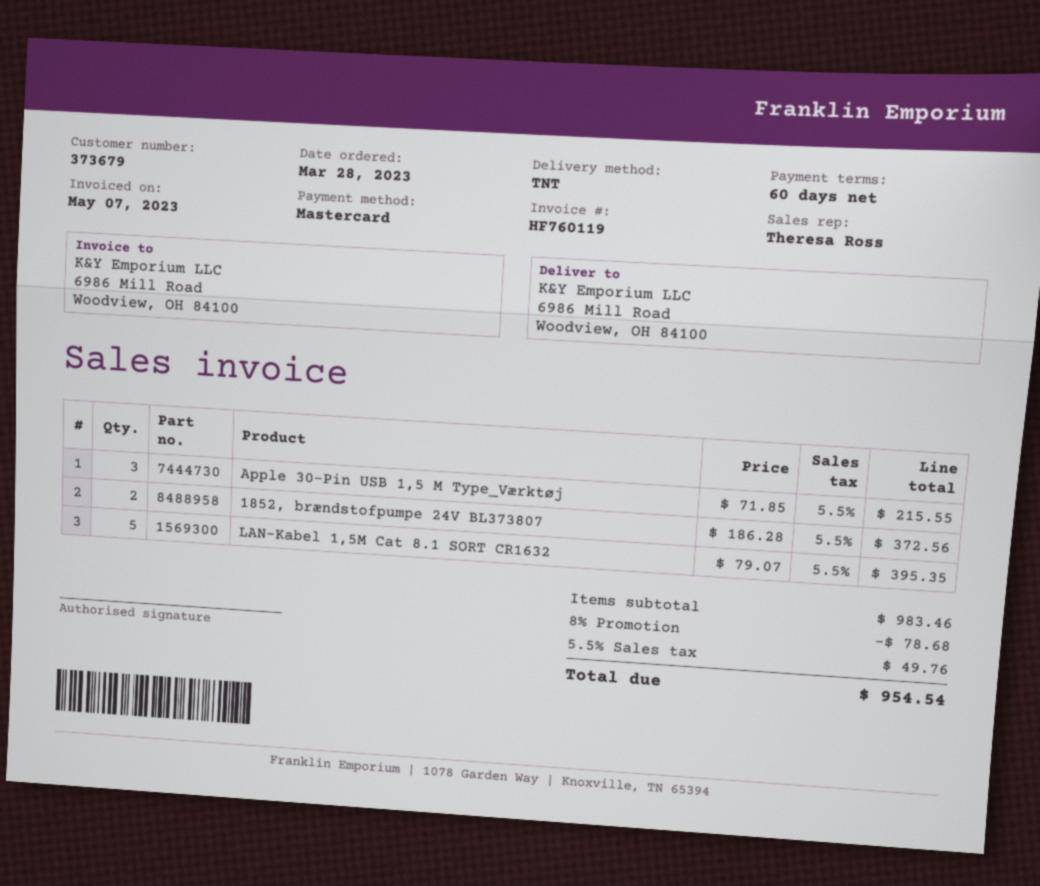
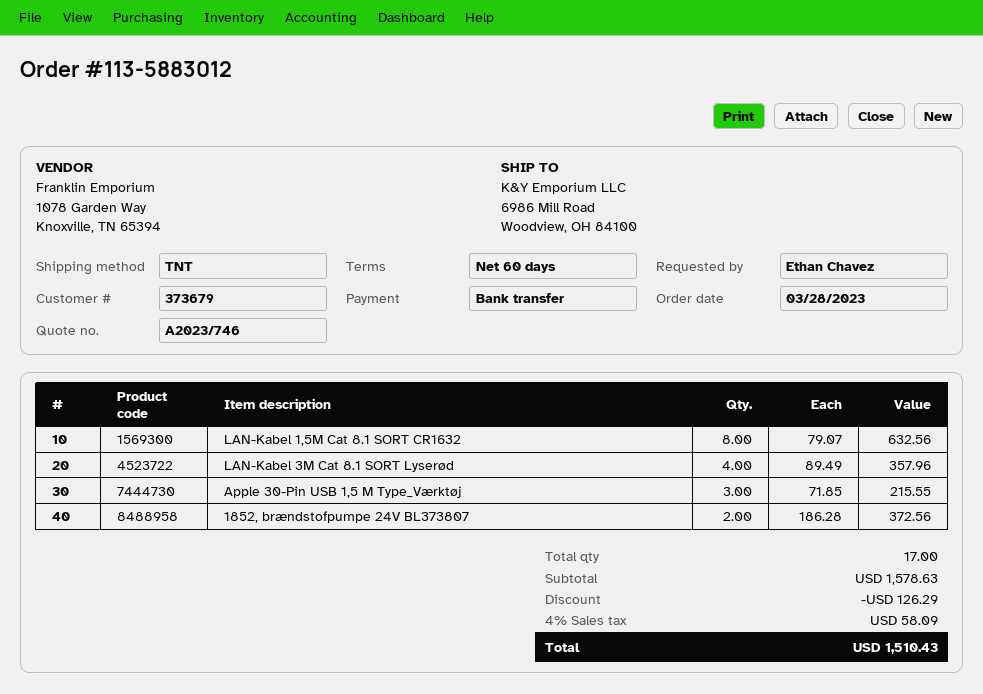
payment method: Mastercard -> bank transfer
LAN-Kabel 1,5M Cat 8.1 SORT CR1632: 5 x 79.07 = 395.35 -> 8 x 79.07 = 632.56
LAN-Kabel 3M Cat 8.1 SORT Lyserød: none -> 4 x 89.49 = 357.96
subtotal: 983.46 -> 1578.63
discount: 78.68 -> 126.29
tax: 5.5% = 49.76 -> 4% = 58.09
total: 954.54 -> 1510.43

